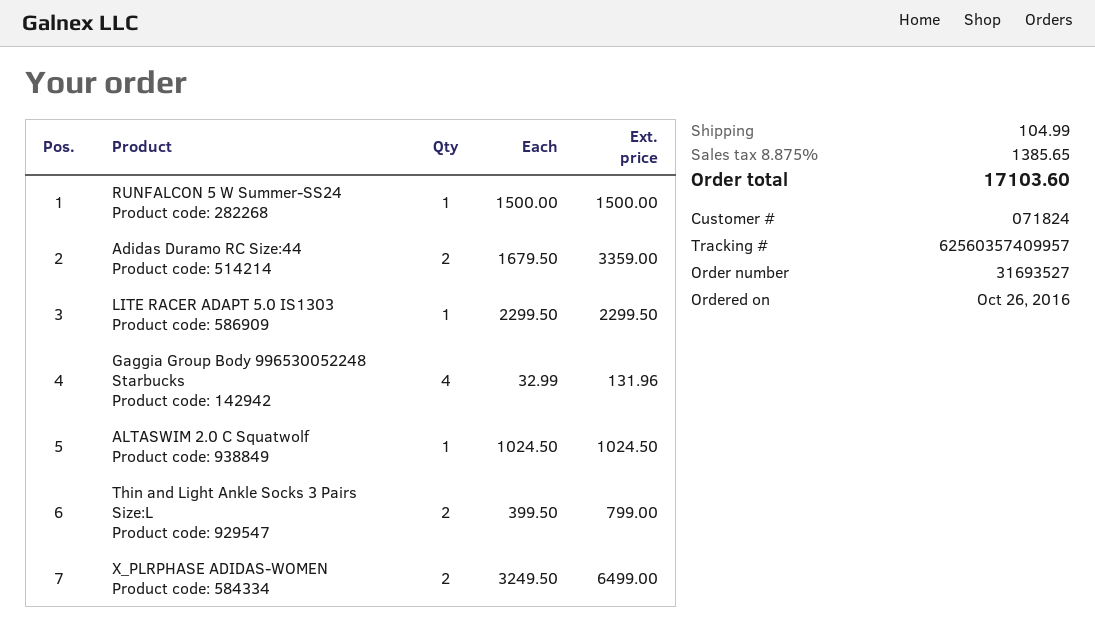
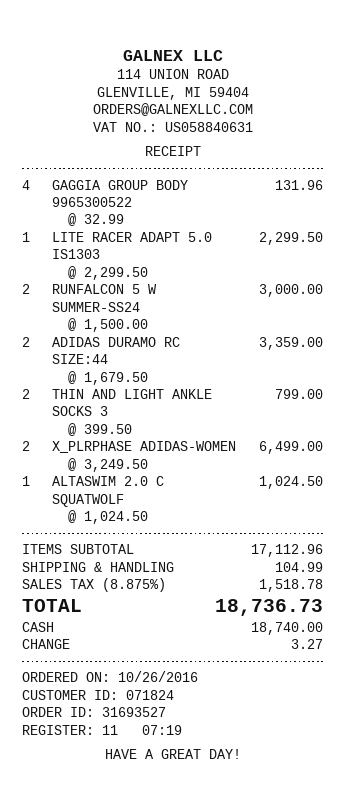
RUNFALCON 5 W Summer-SS24: 1 x 1500.00 = 1500.00 -> 2 x 1500.00 = 3000.00
tax: 8.875% = 1385.65 -> 8.875% = 1518.78
total: 17103.60 -> 18736.73

